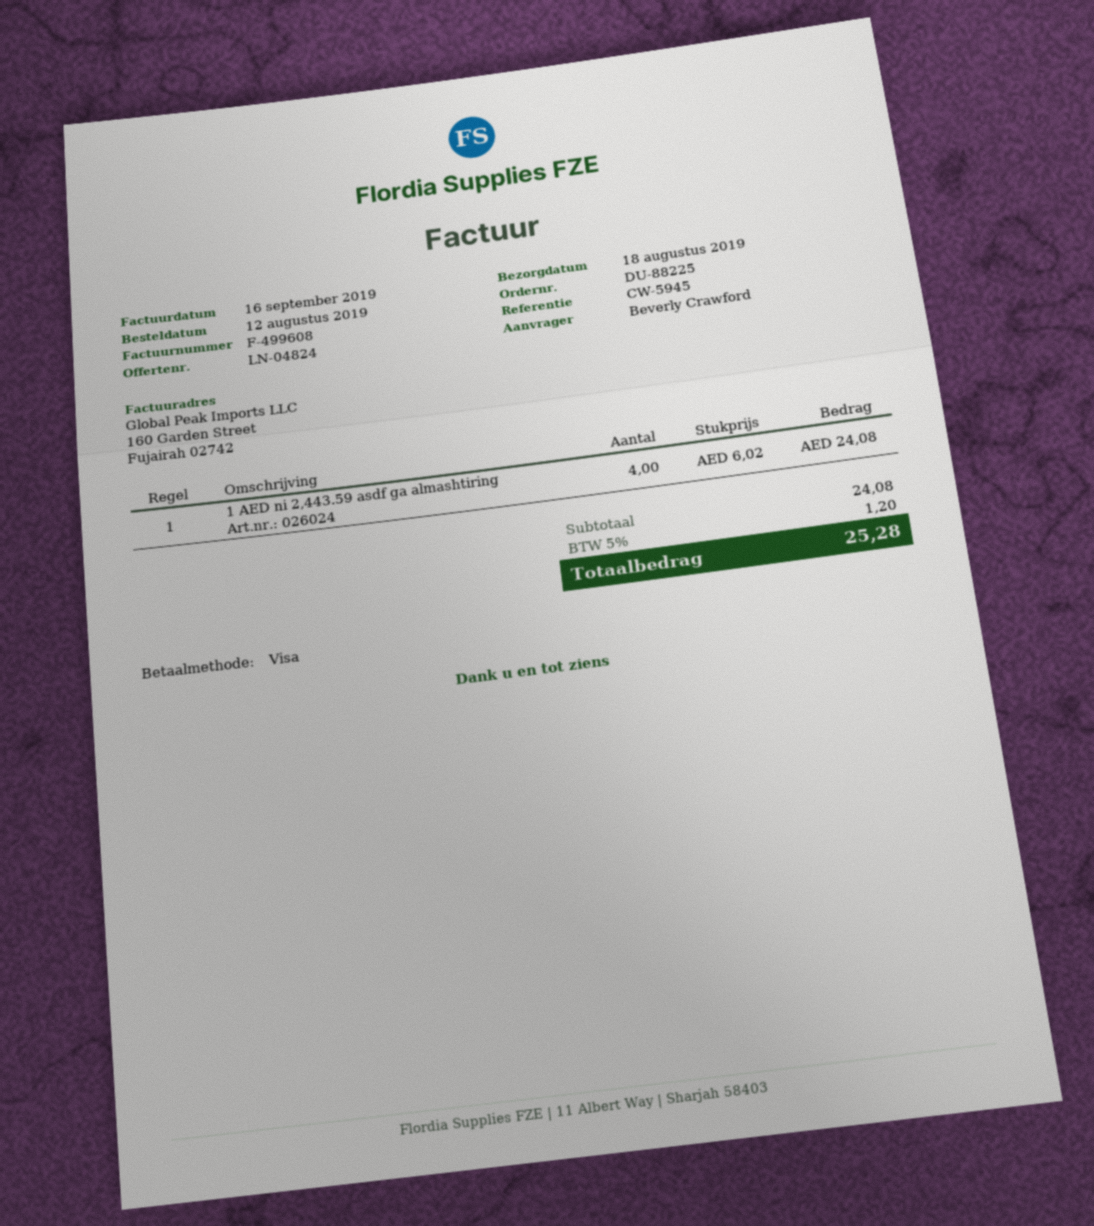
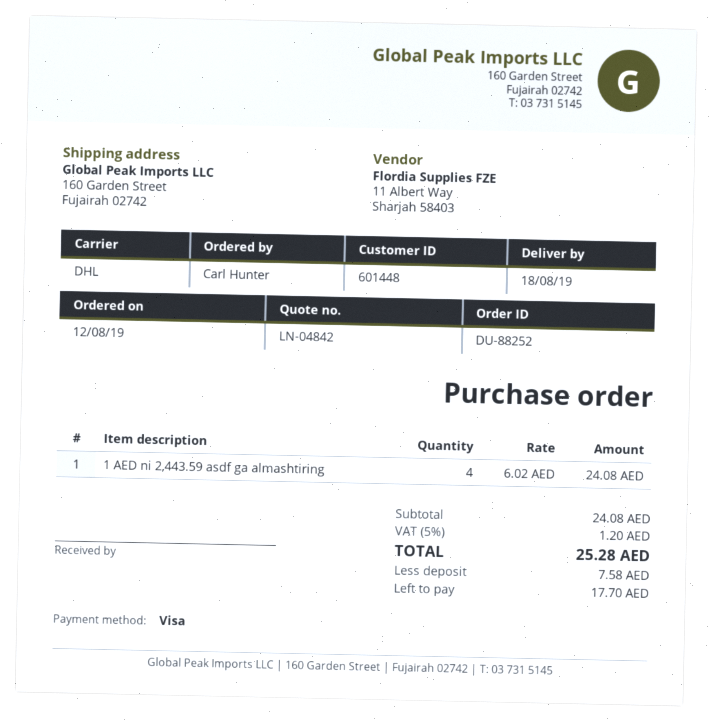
quote number: LN-04824 -> LN-04842
order number: DU-88225 -> DU-88252
ordered by: Beverly Crawford -> Carl Hunter

